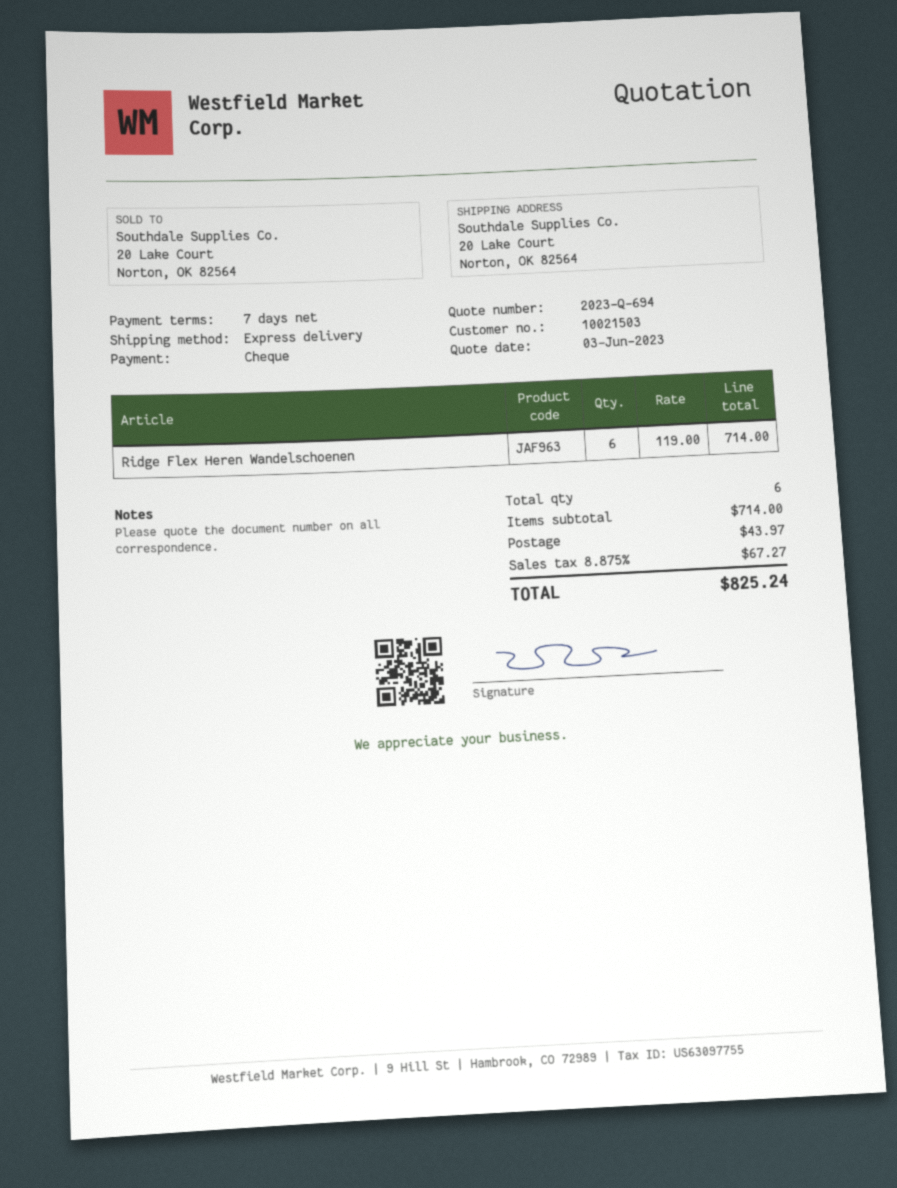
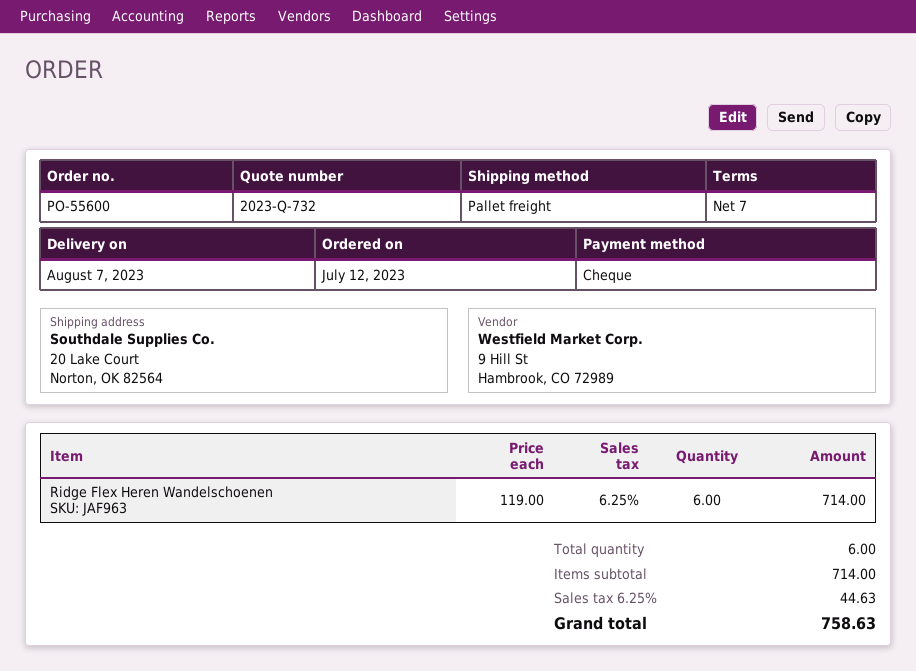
quote number: 2023-Q-694 -> 2023-Q-732
shipping method: express -> pallet freight
shipping: 43.97 -> none
tax: 8.875% = 67.27 -> 6.25% = 44.63
total: 825.24 -> 758.63

